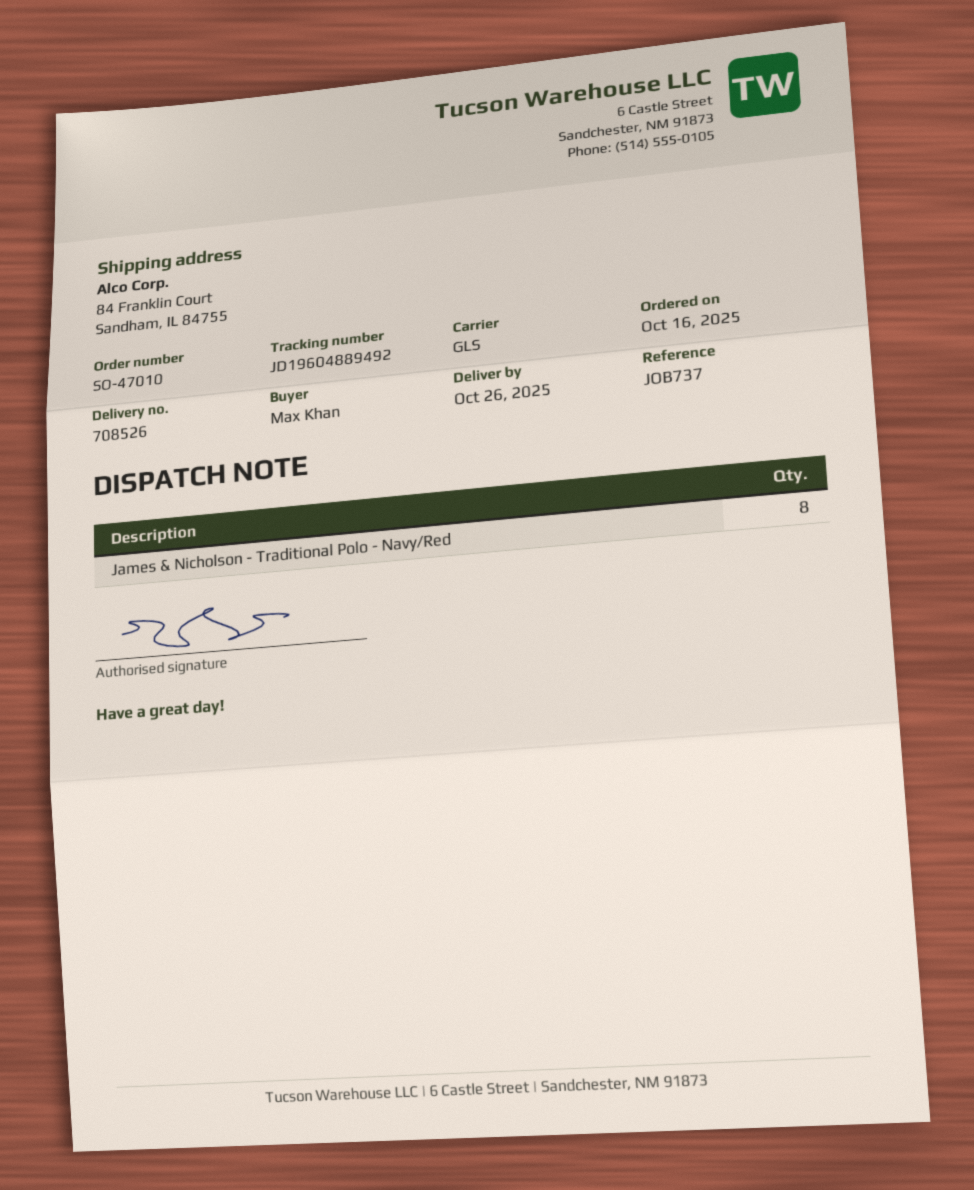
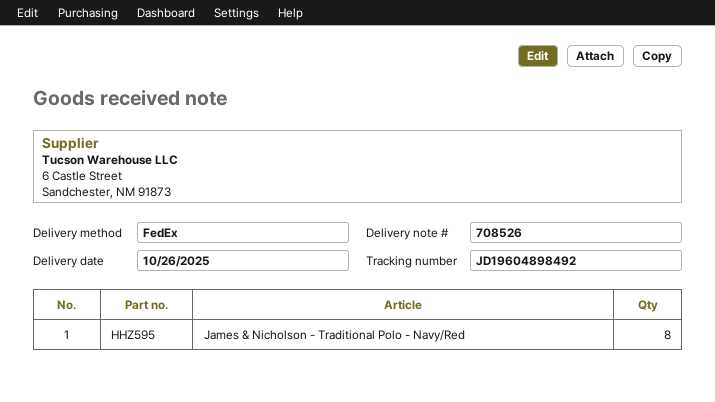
shipping method: GLS -> FedEx
tracking number: JD19604889492 -> JD19604898492

